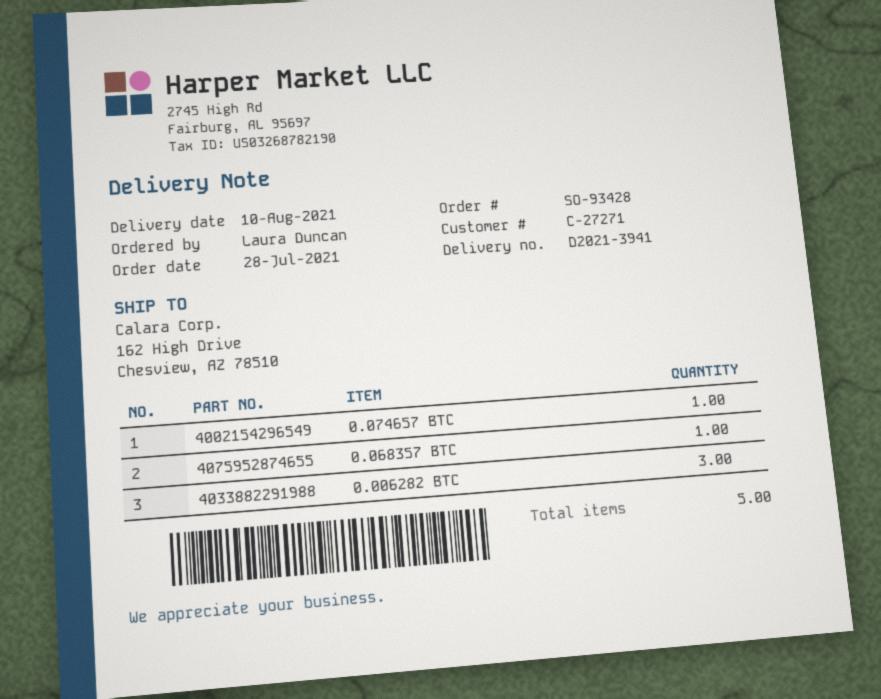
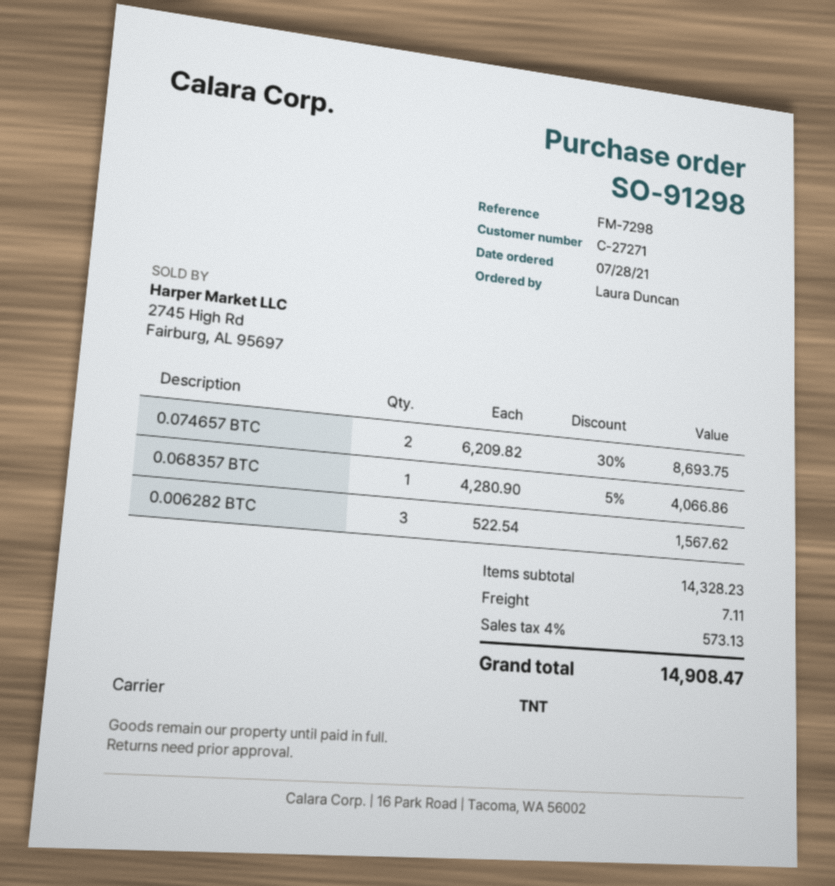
order number: SO-93428 -> SO-91298
0.074657 BTC: 1 -> 2

